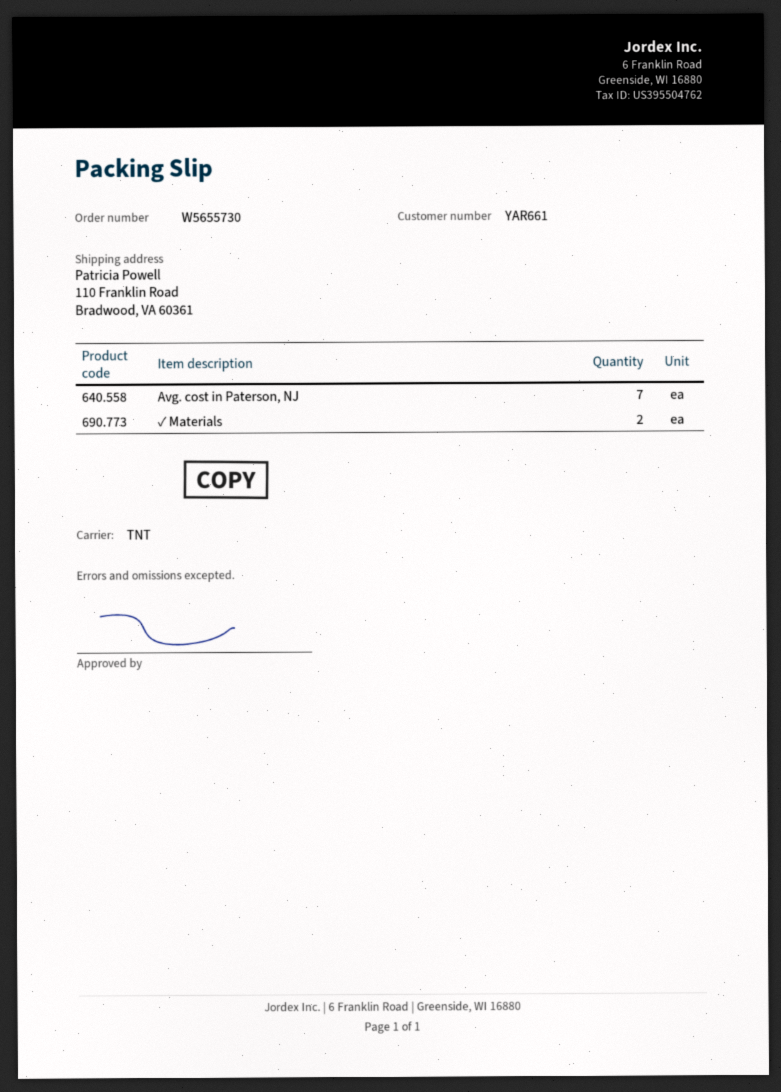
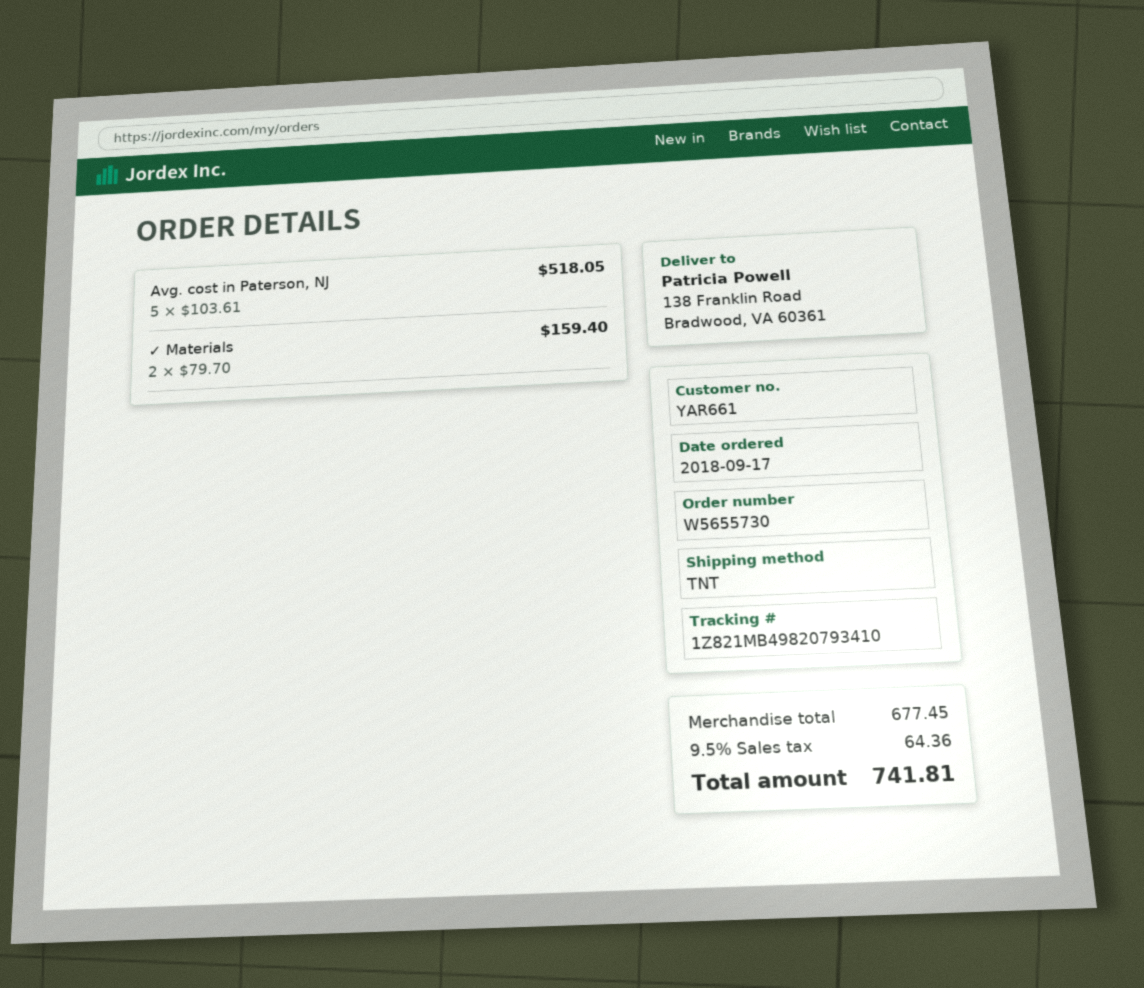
ship to: 110 Franklin Road, Bradwood, VA 60361 -> 138 Franklin Road, Bradwood, VA 60361
Avg. cost in Paterson, NJ: 7 -> 5

